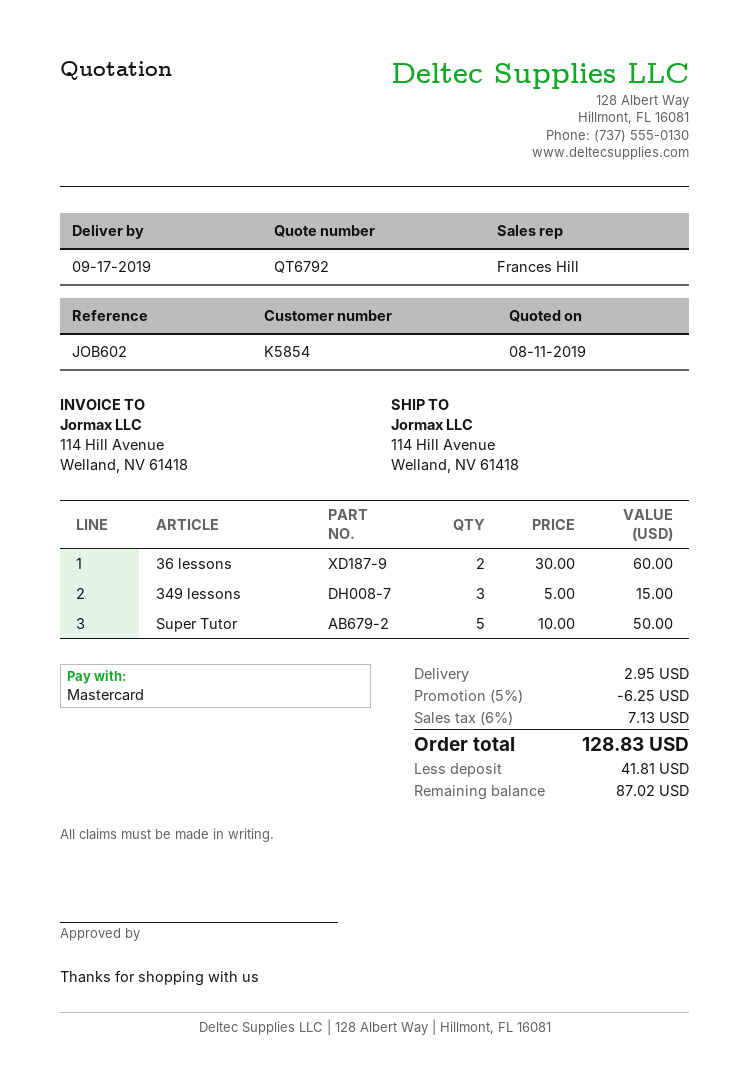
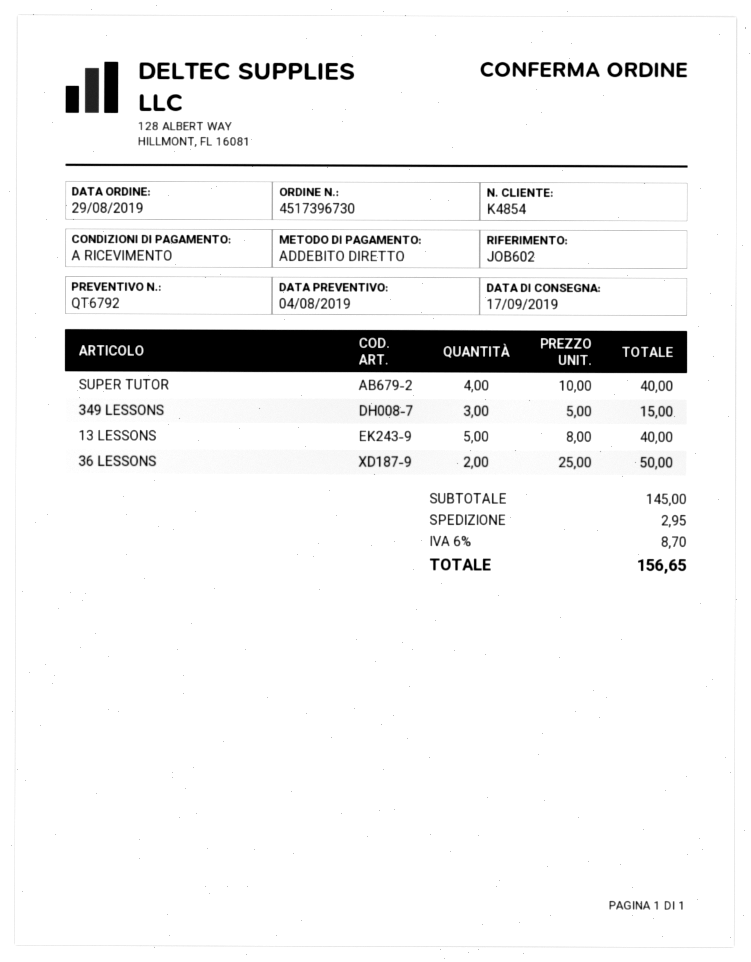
quote date: 2019-08-11 -> 2019-08-04
customer number: K5854 -> K4854
payment method: Mastercard -> direct debit
36 lessons: 2 x 30.00 = 60.00 -> 2 x 25.00 = 50.00
Super Tutor: 5 x 10.00 = 50.00 -> 4 x 10.00 = 40.00
13 LESSONS: none -> 5 x 8.00 = 40.00
discount: 5% = 6.25 -> none
tax: 6% = 7.13 -> 6% = 8.70
total: 128.83 -> 156.65

